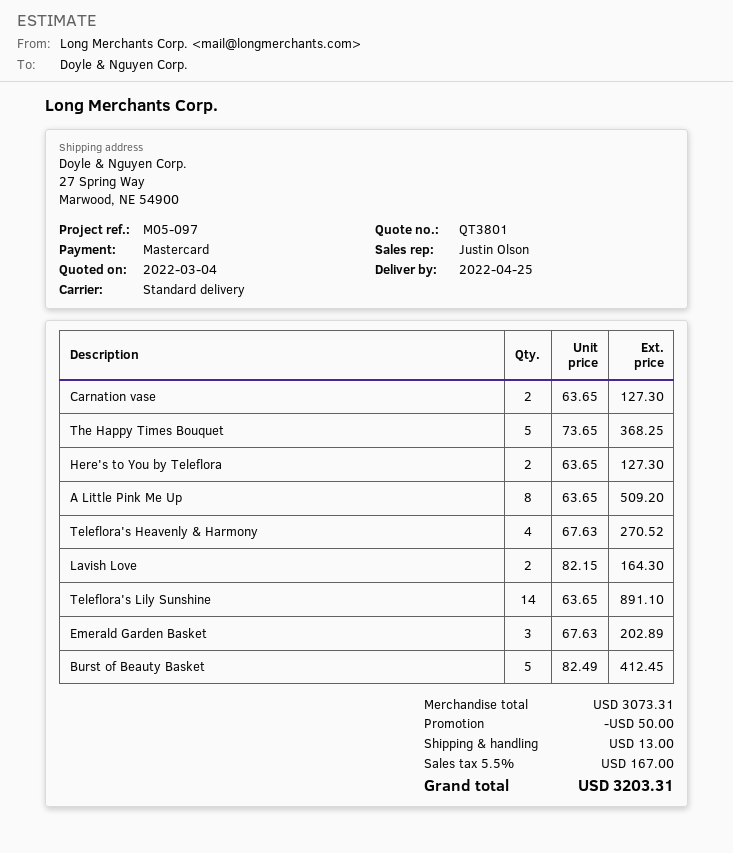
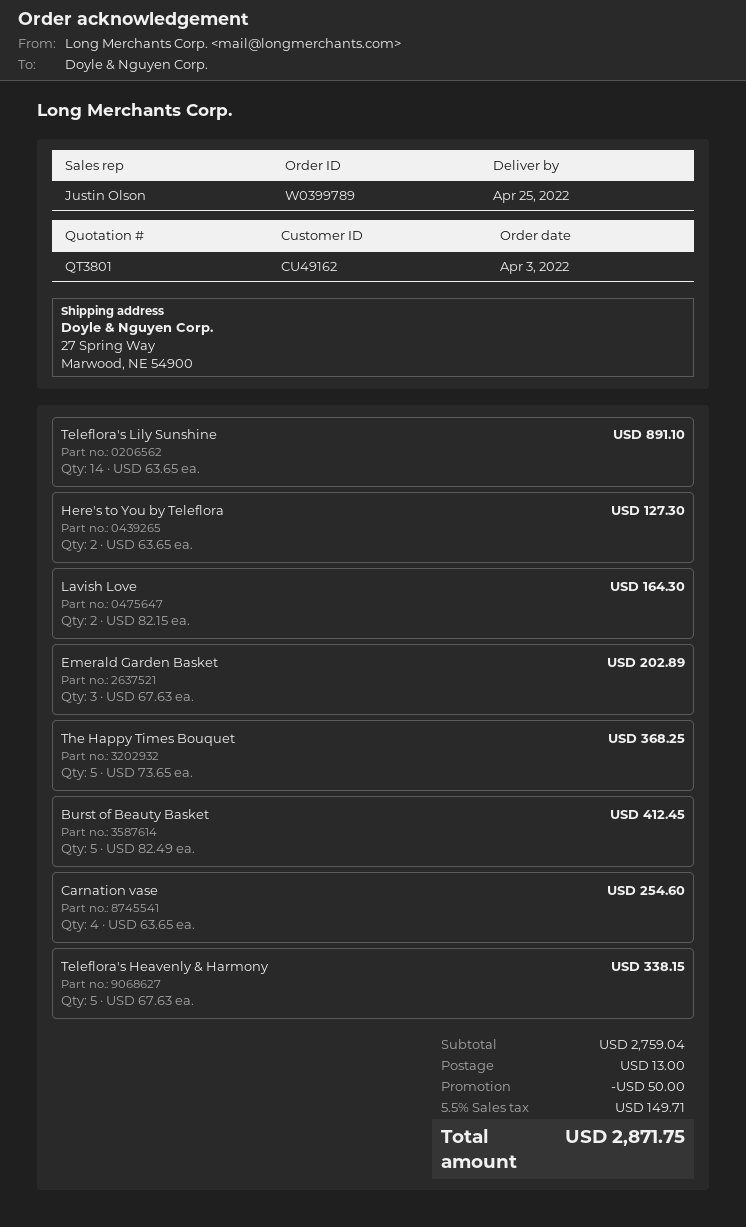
Carnation vase: 2 x 63.65 = 127.30 -> 4 x 63.65 = 254.60
A Little Pink Me Up: 8 x 63.65 = 509.20 -> none
Teleflora's Heavenly & Harmony: 4 x 67.63 = 270.52 -> 5 x 67.63 = 338.15
subtotal: 3073.31 -> 2759.04
tax: 5.5% = 167.00 -> 5.5% = 149.71
total: 3203.31 -> 2871.75

